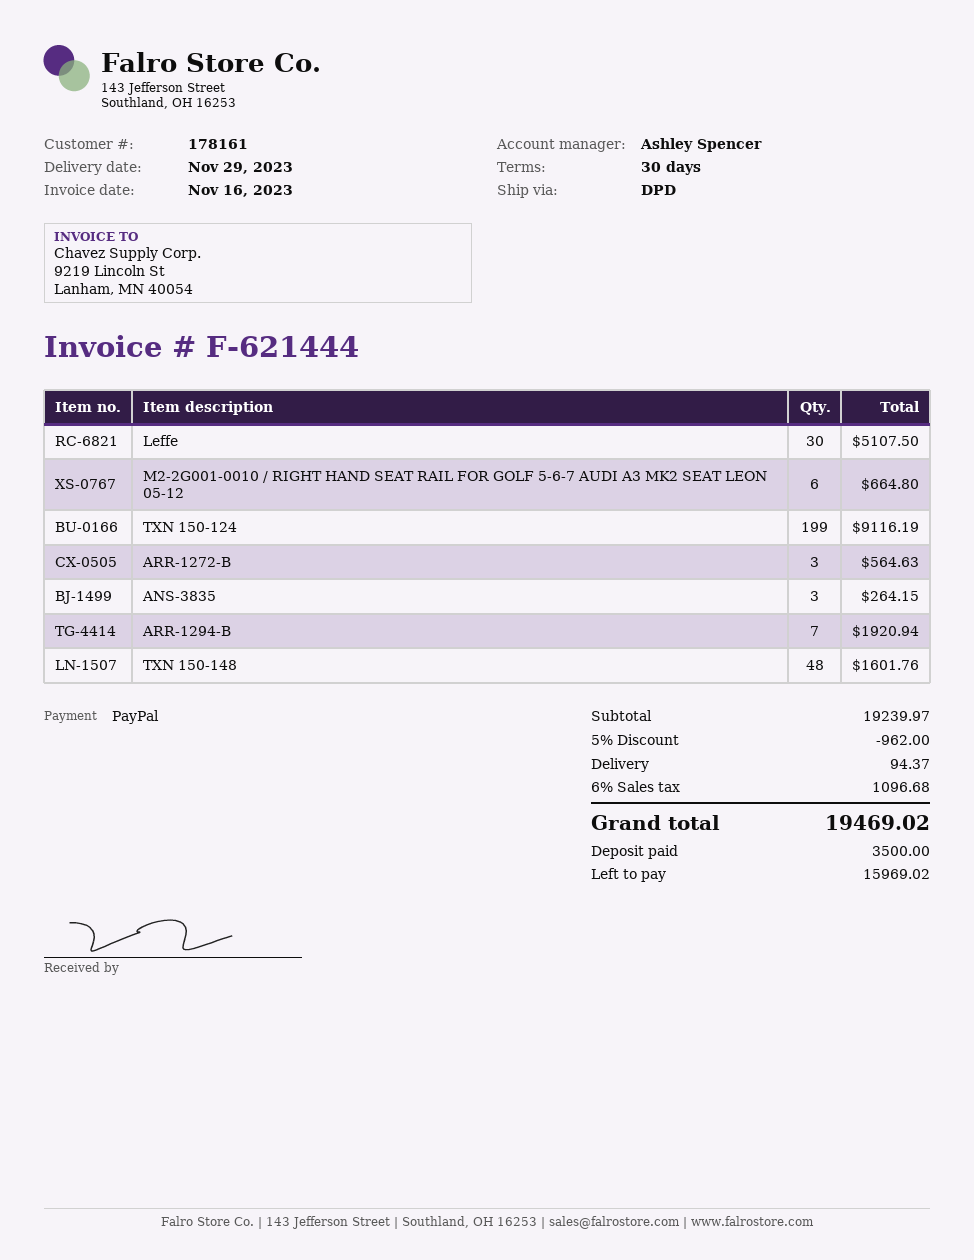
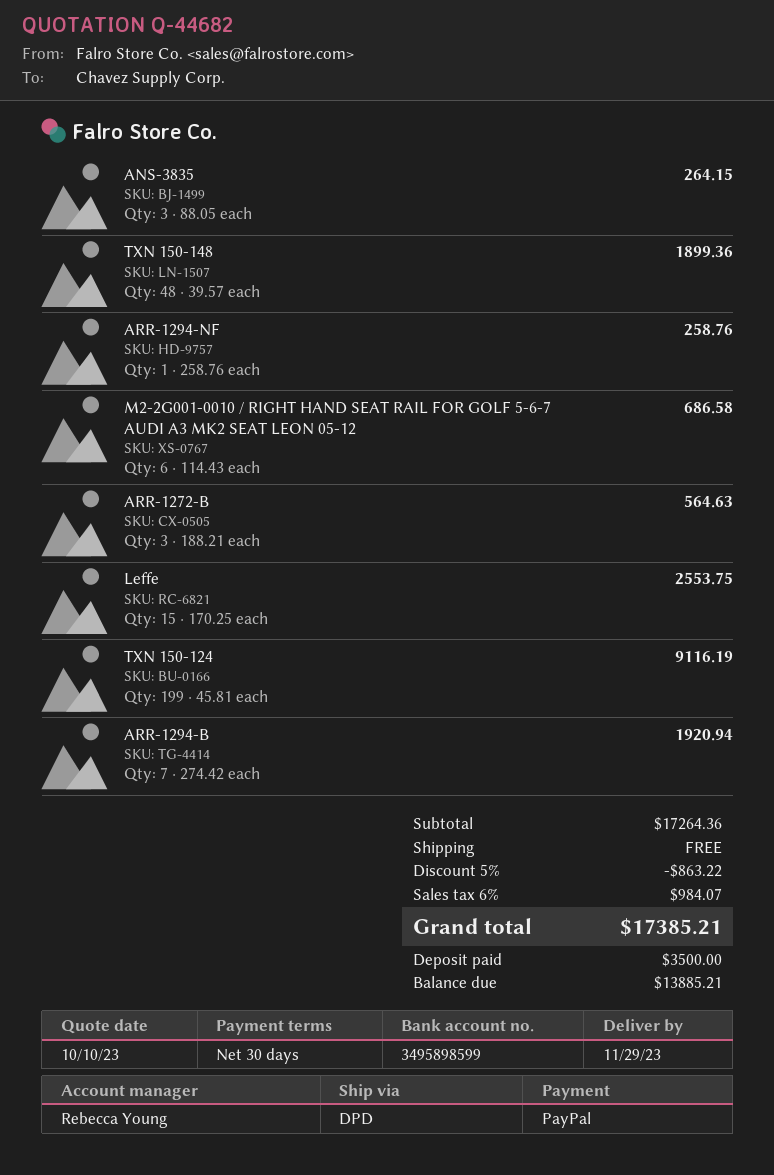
sales rep: Ashley Spencer -> Rebecca Young
Leffe: 30 for 5107.50 -> 15 for 2553.75
M2-2G001-0010 / RIGHT HAND SEAT RAIL FOR GOLF 5-6-7 AUDI A3 MK2 SEAT LEON 05-12: 6 for 664.80 -> 6 for 686.58
TXN 150-148: 48 for 1601.76 -> 48 for 1899.36
ARR-1294-NF: none -> 1 for 258.76
subtotal: 19239.97 -> 17264.36
discount: 5% = 962.00 -> 5% = 863.22
shipping: 94.37 -> 0.00
tax: 6% = 1096.68 -> 6% = 984.07
total: 19469.02 -> 17385.21
balance: 15969.02 -> 13885.21

